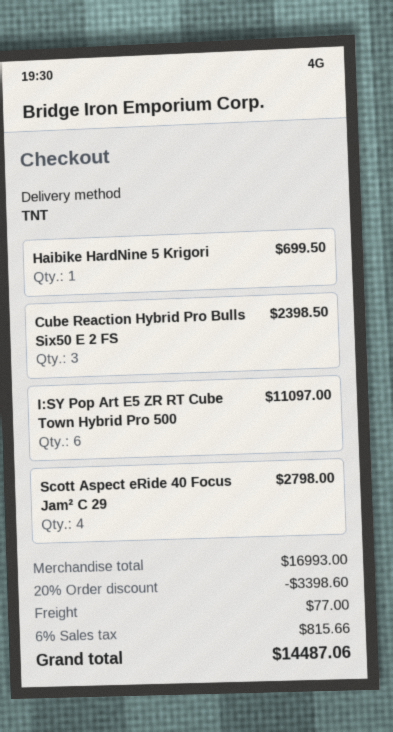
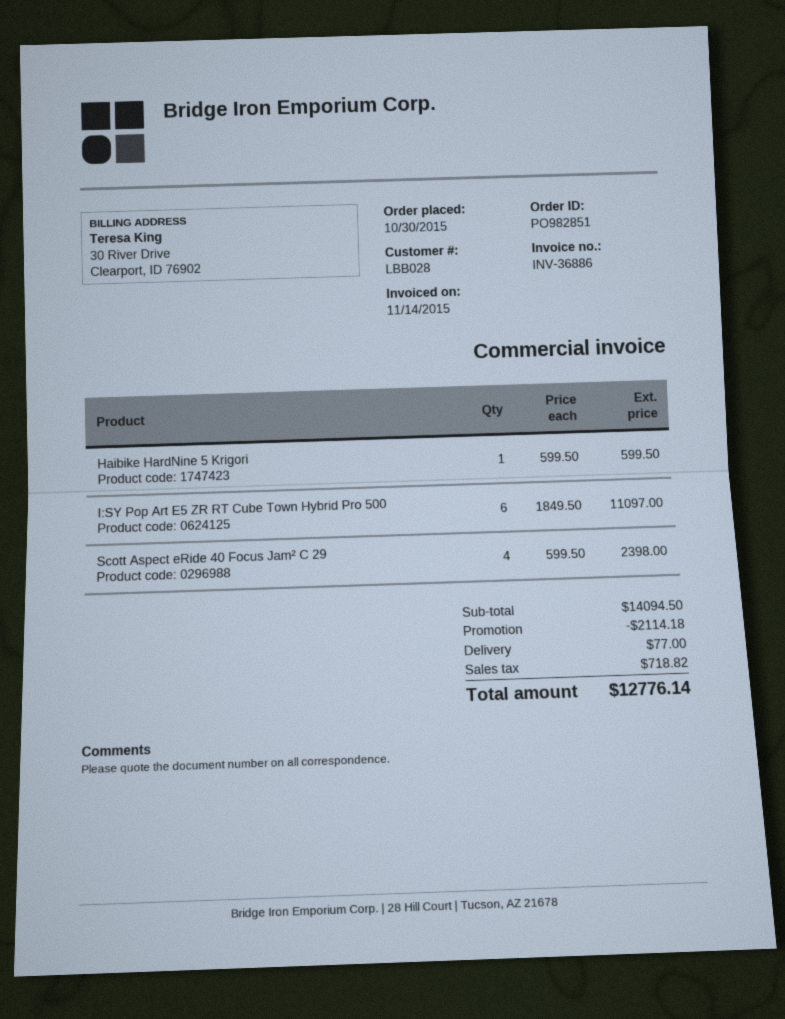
Haibike HardNine 5 Krigori: 1 for 699.50 -> 1 for 599.50
Cube Reaction Hybrid Pro Bulls Six50 E 2 FS: 3 for 2398.50 -> none
Scott Aspect eRide 40 Focus Jam² C 29: 4 for 2798.00 -> 4 for 2398.00
subtotal: 16993.00 -> 14094.50
discount: 3398.60 -> 2114.18
tax: 815.66 -> 718.82
total: 14487.06 -> 12776.14

